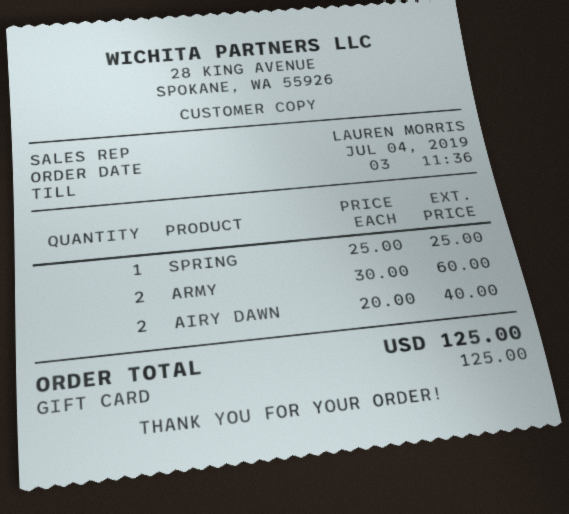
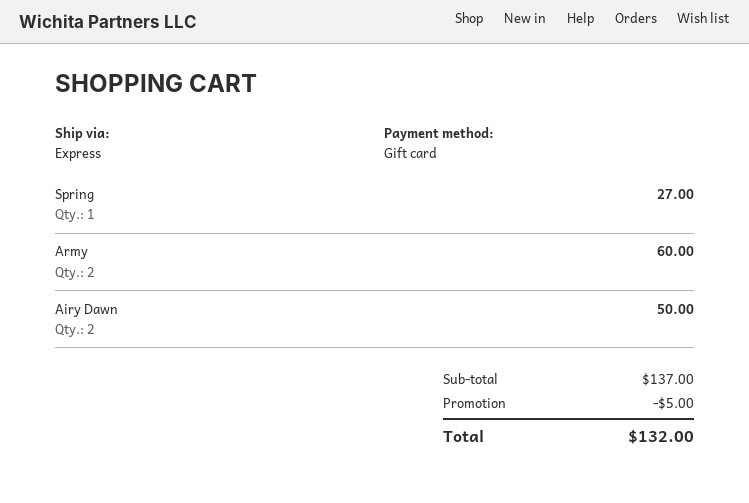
SPRING: 1 for 25.00 -> 1 for 27.00
AIRY DAWN: 2 for 40.00 -> 2 for 50.00
discount: none -> 5.00
total: 125.00 -> 132.00

